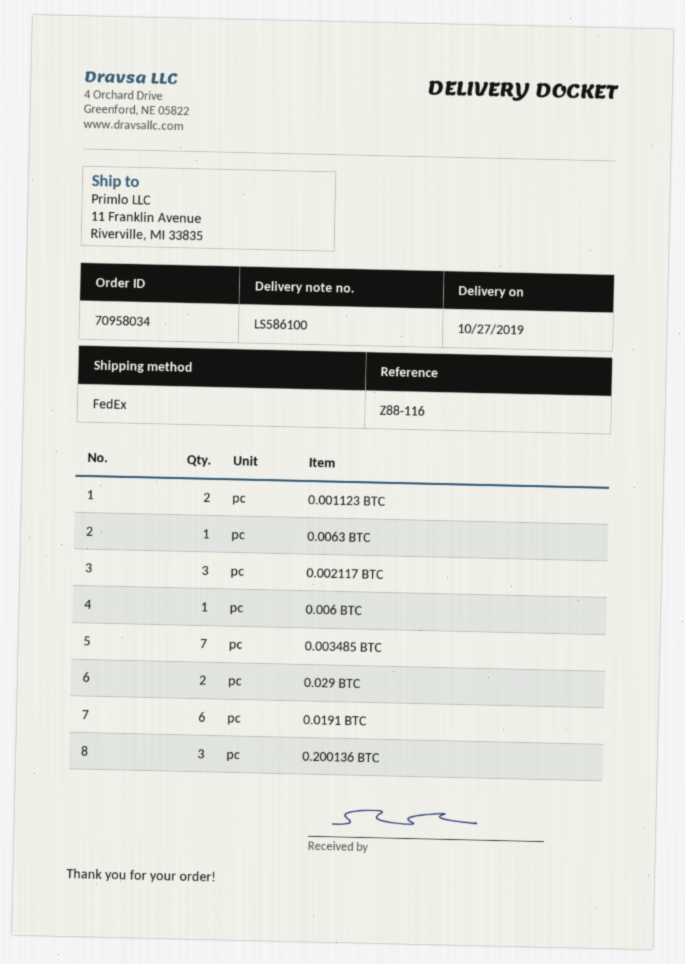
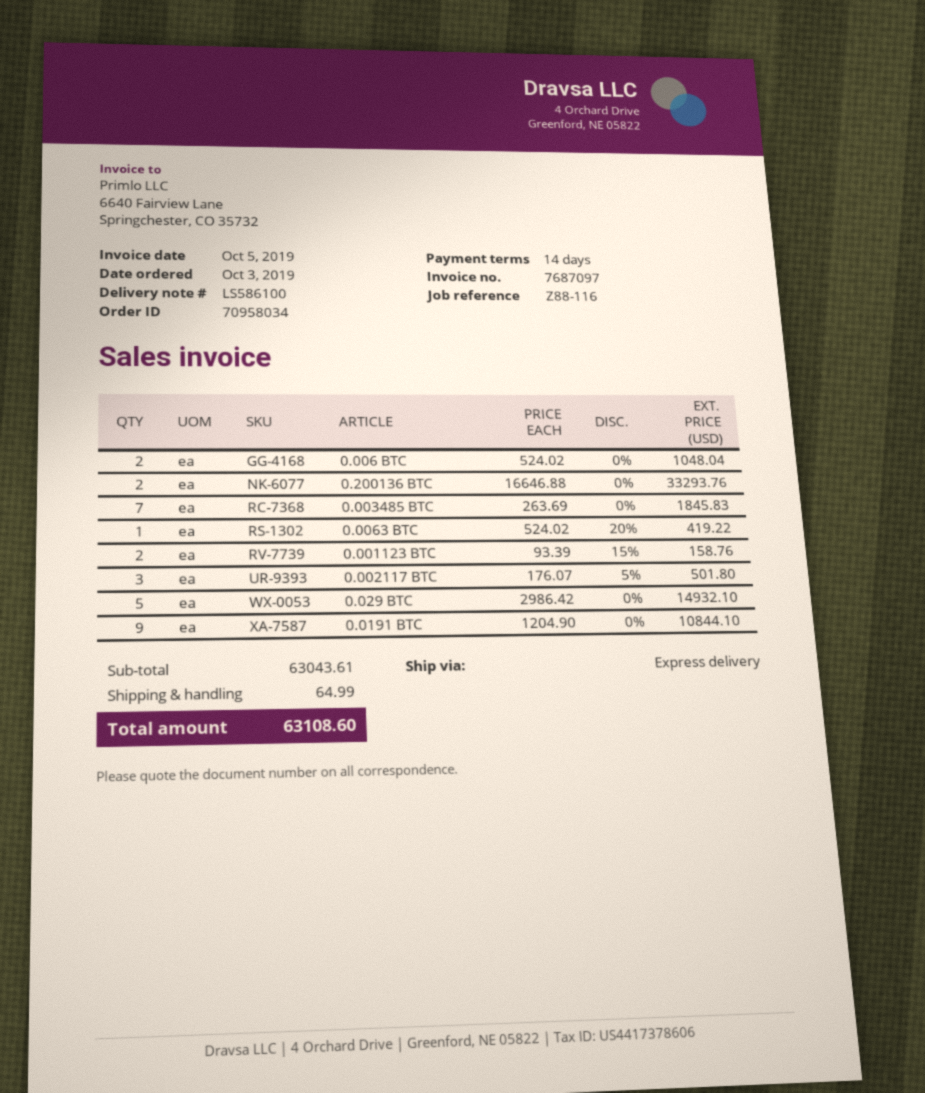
shipping method: FedEx -> express
0.006 BTC: 1 -> 2
0.029 BTC: 2 -> 5
0.0191 BTC: 6 -> 9
0.200136 BTC: 3 -> 2

